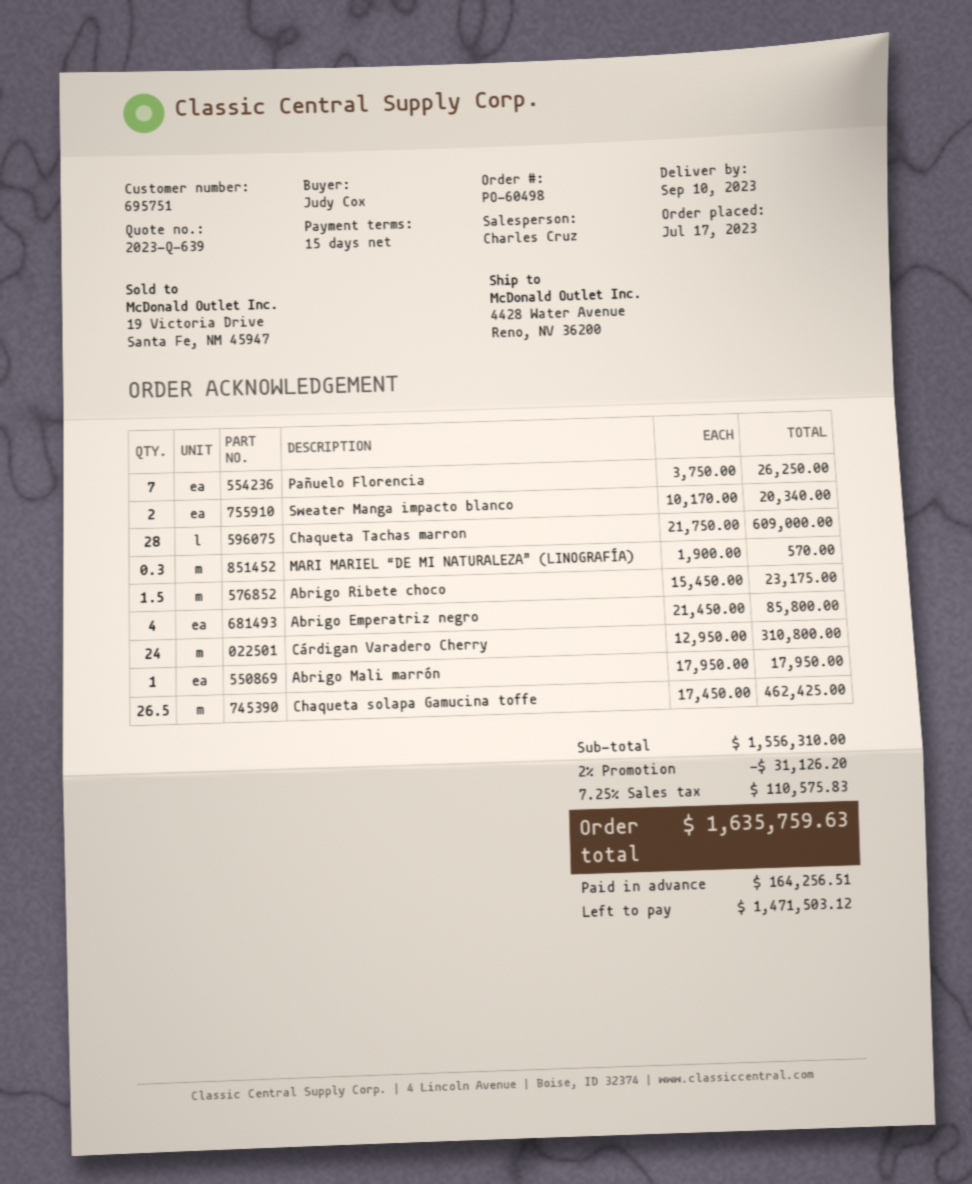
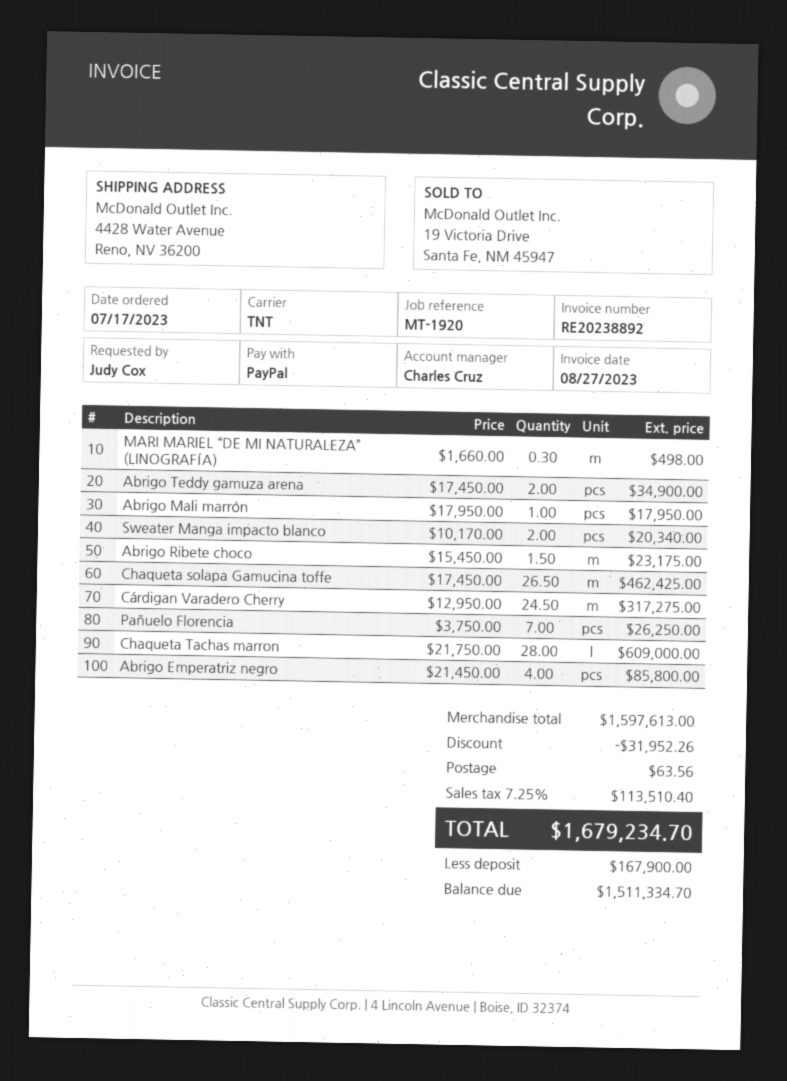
MARI MARIEL “DE MI NATURALEZA” (LINOGRAFÍA): 0.3 x 1900.00 = 570.00 -> 0.3 x 1660.00 = 498.00
Cárdigan Varadero Cherry: 24 x 12950.00 = 310800.00 -> 24.5 x 12950.00 = 317275.00
Abrigo Teddy gamuza arena: none -> 2 x 17450.00 = 34900.00
subtotal: 1556310.00 -> 1597613.00
discount: 31126.20 -> 31952.26
shipping: none -> 63.56
tax: 7.25% = 110575.83 -> 7.25% = 113510.40
total: 1635759.63 -> 1679234.70
deposit: 164256.51 -> 167900.00
balance: 1471503.12 -> 1511334.70

